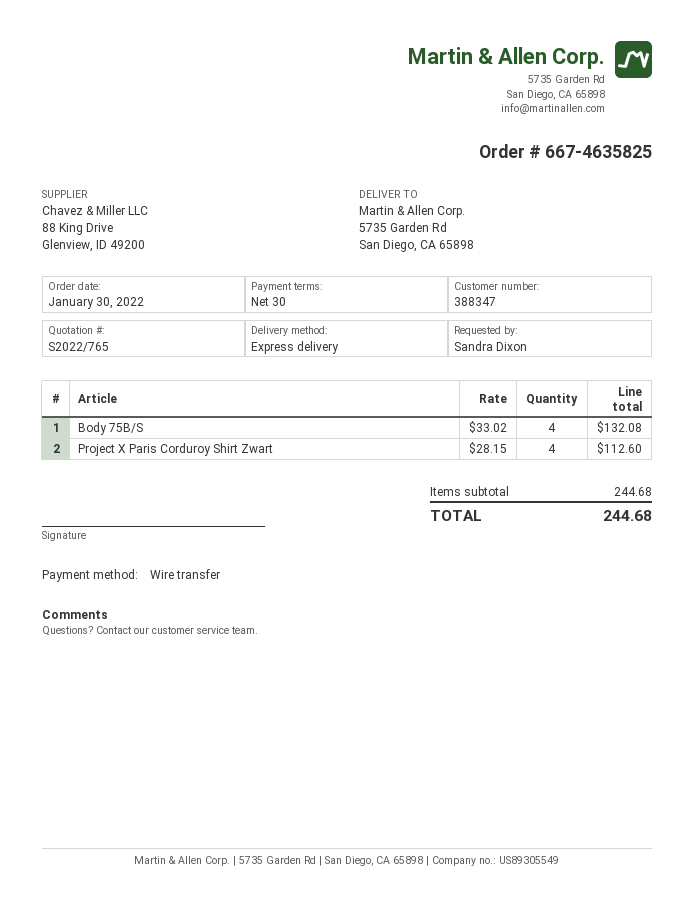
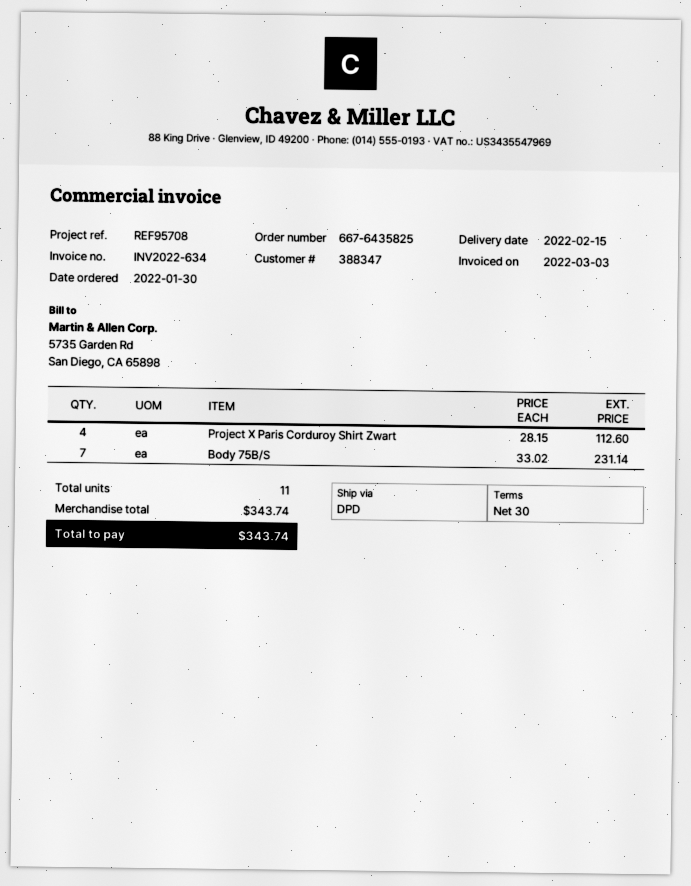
order number: 667-4635825 -> 667-6435825
shipping method: express -> DPD
Body 75B/S: 4 x 33.02 = 132.08 -> 7 x 33.02 = 231.14
subtotal: 244.68 -> 343.74
total: 244.68 -> 343.74

